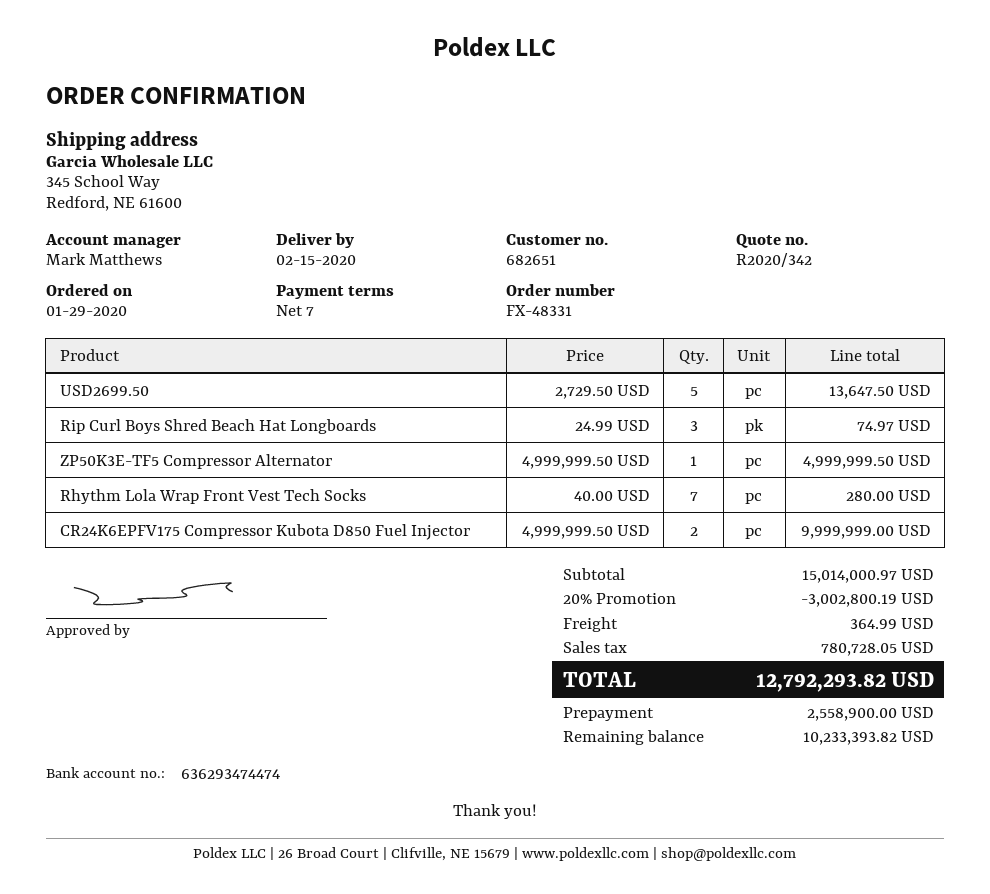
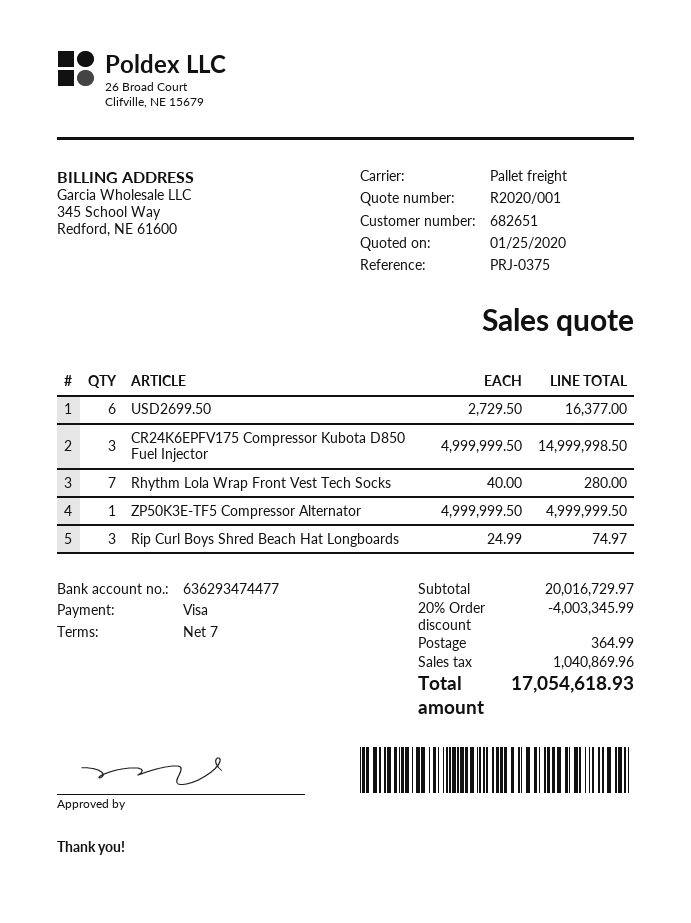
quote number: R2020/342 -> R2020/001
bank account: 636293474474 -> 636293474477
USD2699.50: 5 x 2729.50 = 13647.50 -> 6 x 2729.50 = 16377.00
CR24K6EPFV175 Compressor Kubota D850 Fuel Injector: 2 x 4999999.50 = 9999999.00 -> 3 x 4999999.50 = 14999998.50
subtotal: 15014000.97 -> 20016729.97
discount: 20% = 3002800.19 -> 20% = 4003345.99
tax: 780728.05 -> 1040869.96
total: 12792293.82 -> 17054618.93

